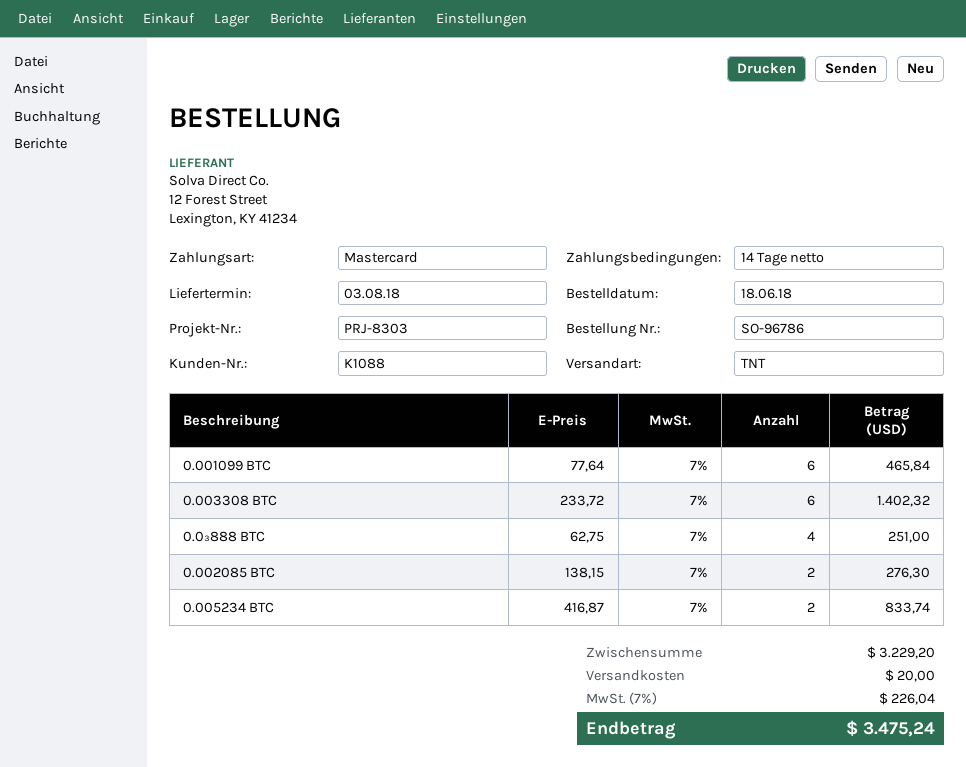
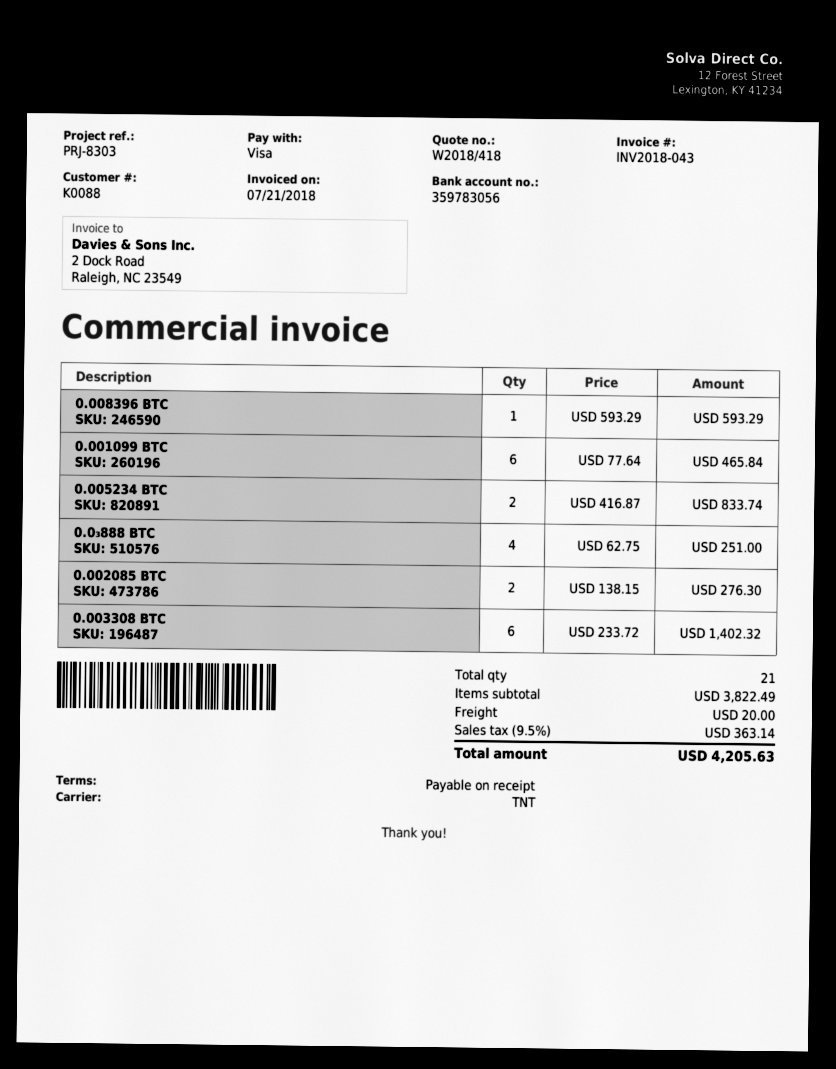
payment terms: 14 days -> on receipt
customer number: K1088 -> K0088
payment method: Mastercard -> Visa
0.008396 BTC: none -> 1 x 593.29 = 593.29
subtotal: 3229.20 -> 3822.49
tax: 7% = 226.04 -> 9.5% = 363.14
total: 3475.24 -> 4205.63

